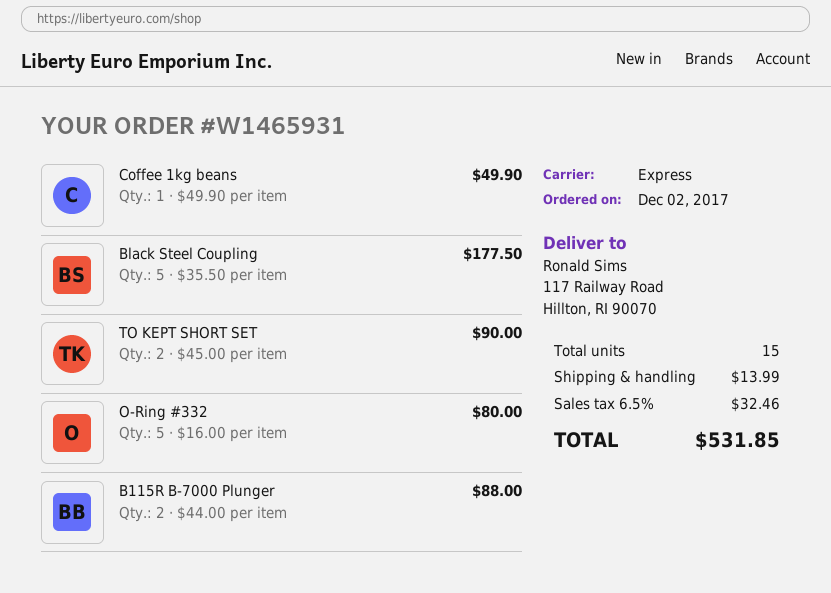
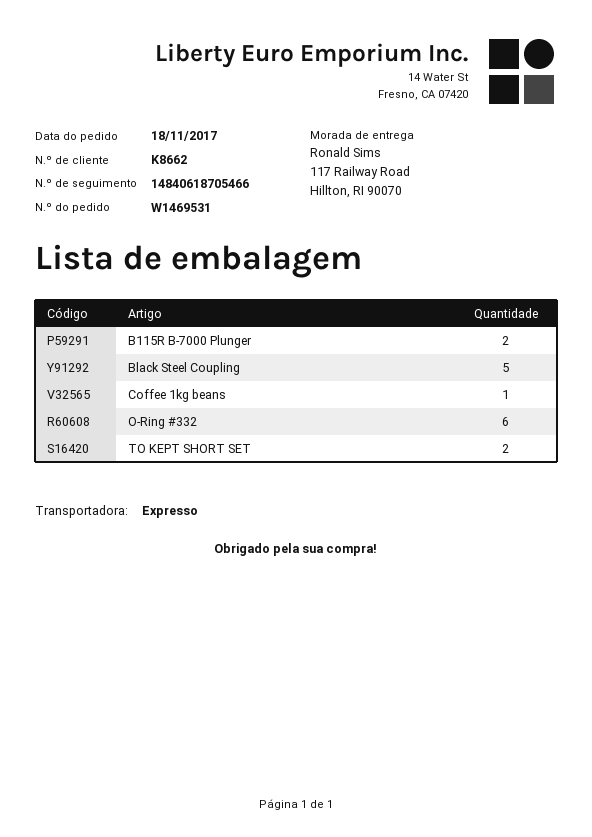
order number: W1465931 -> W1469531
order date: 2017-12-02 -> 2017-11-18
O-Ring #332: 5 -> 6

